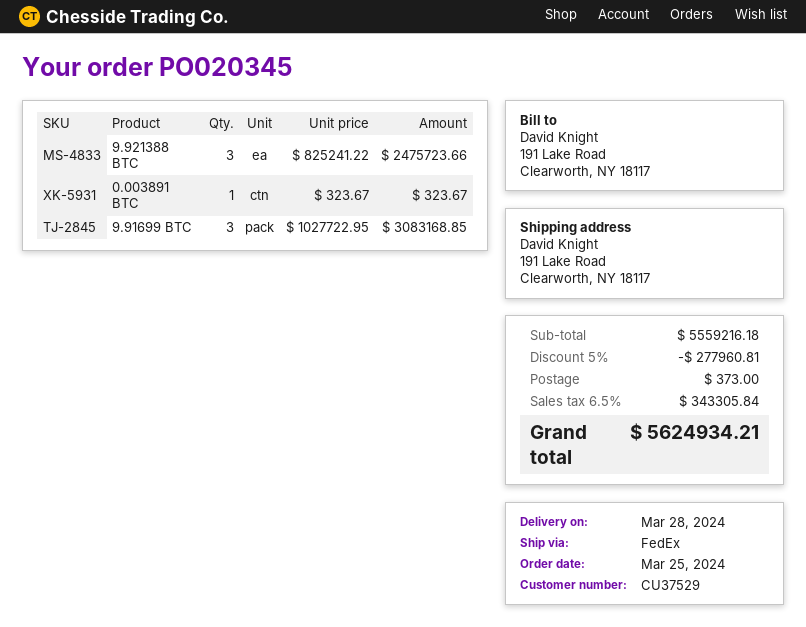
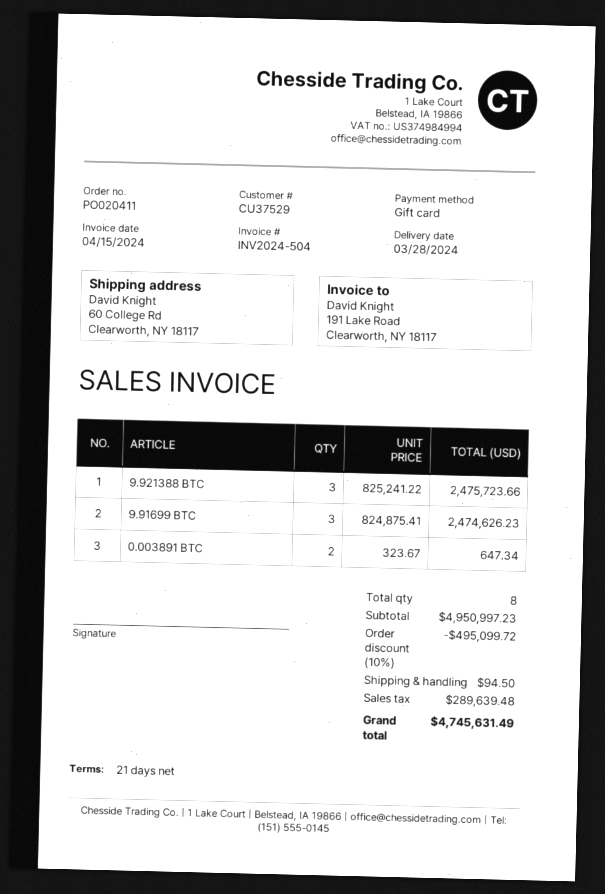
order number: PO020345 -> PO020411
ship to: 191 Lake Road, Clearworth, NY 18117 -> 60 College Rd, Clearworth, NY 18117
0.003891 BTC: 1 x 323.67 = 323.67 -> 2 x 323.67 = 647.34
9.91699 BTC: 3 x 1027722.95 = 3083168.85 -> 3 x 824875.41 = 2474626.23
subtotal: 5559216.18 -> 4950997.23
discount: 5% = 277960.81 -> 10% = 495099.72
shipping: 373.00 -> 94.50
tax: 343305.84 -> 289639.48
total: 5624934.21 -> 4745631.49

